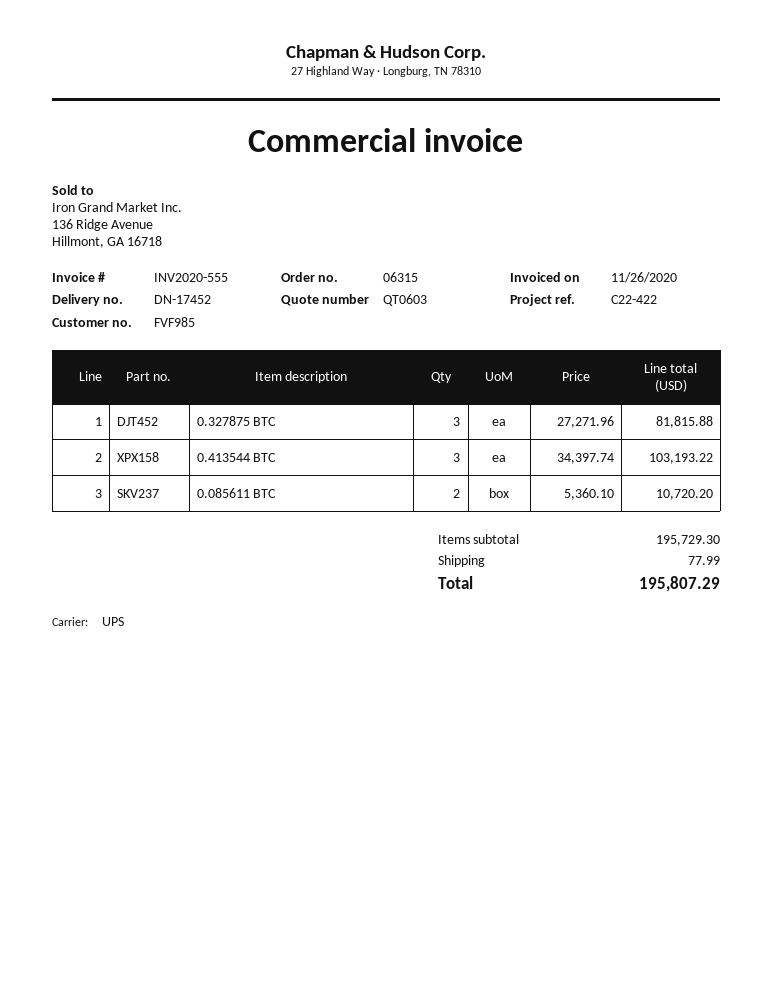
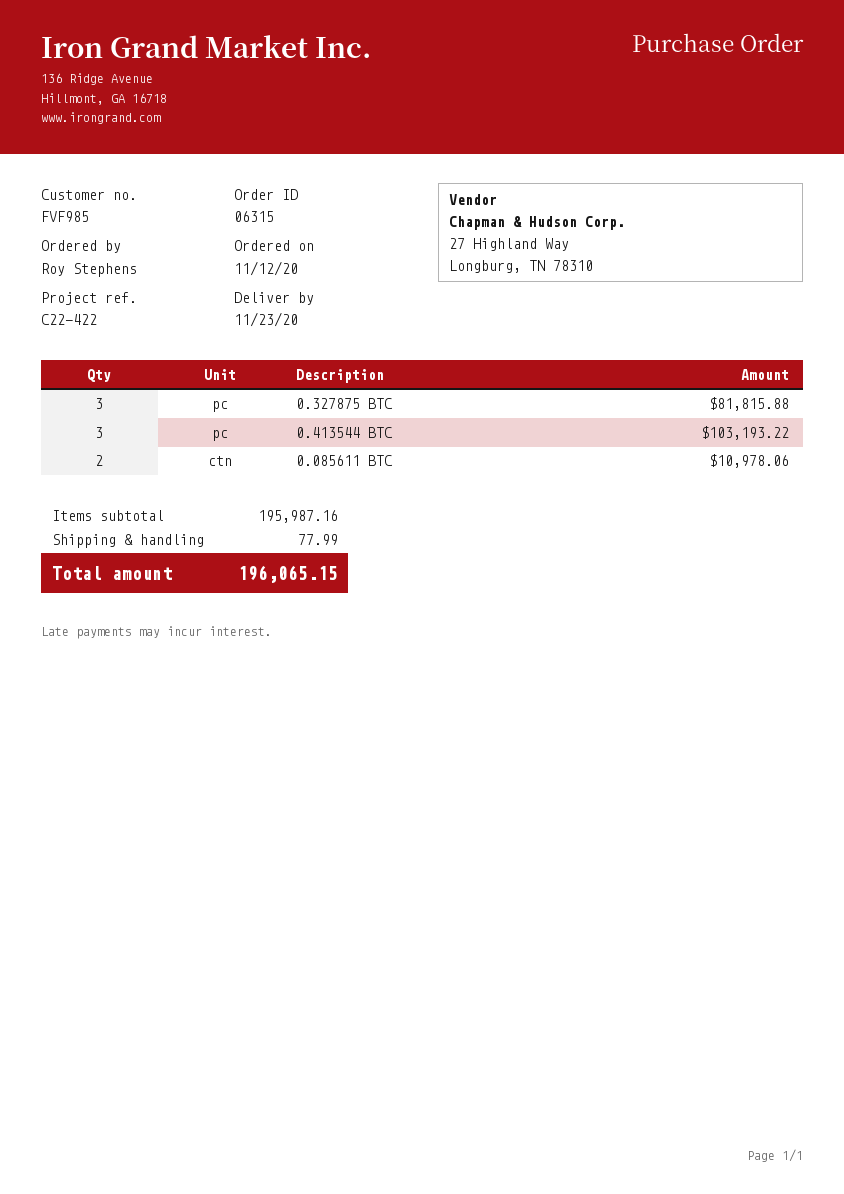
0.085611 BTC: 2 for 10720.20 -> 2 for 10978.06
subtotal: 195729.30 -> 195987.16
total: 195807.29 -> 196065.15

